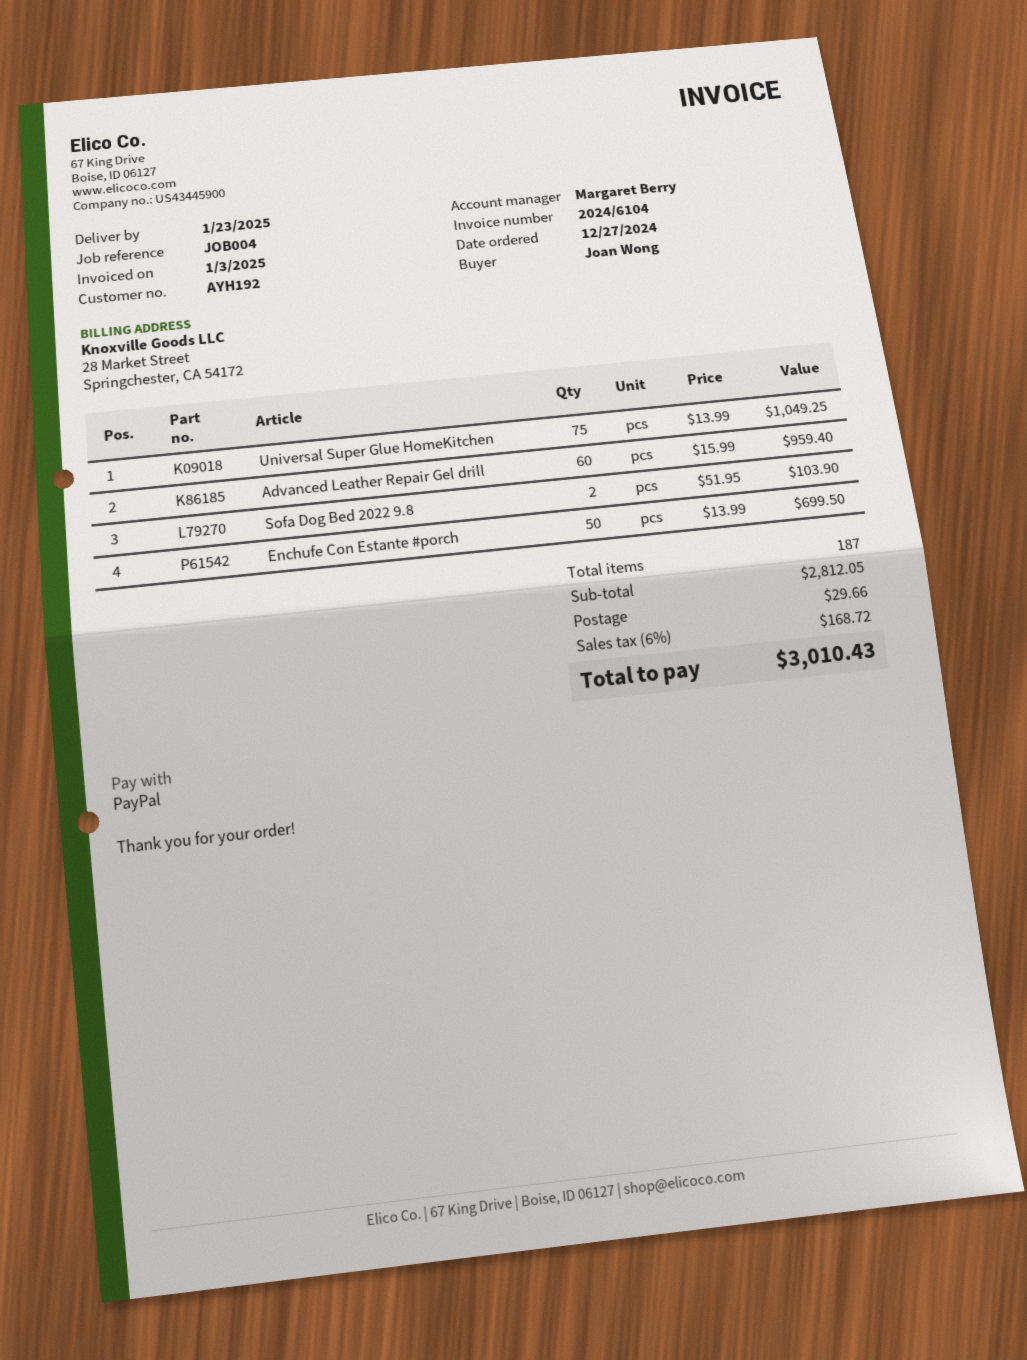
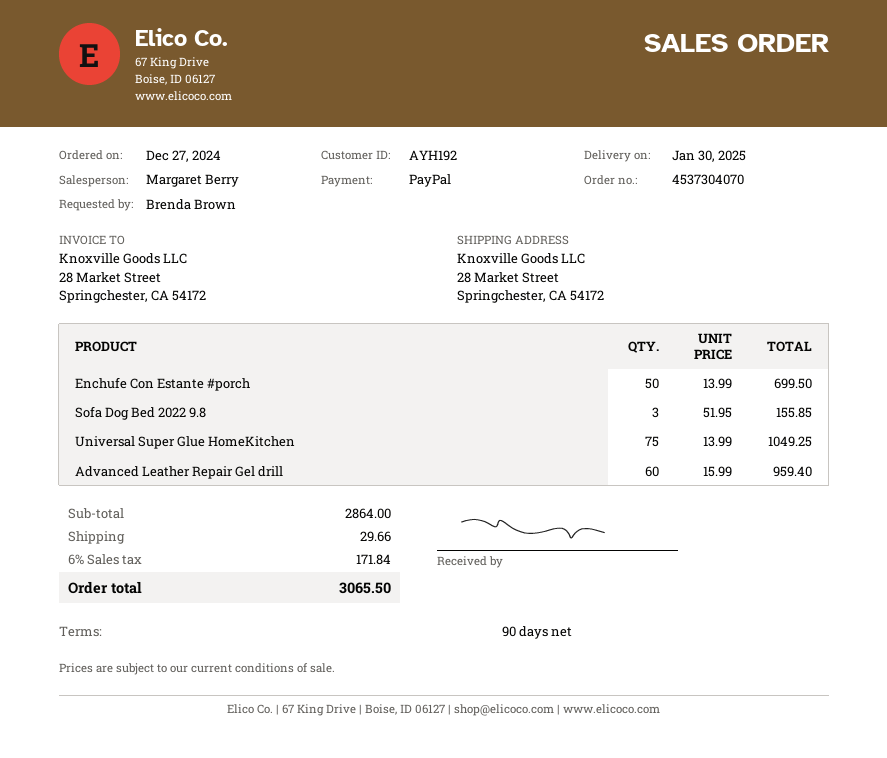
delivery date: 2025-01-23 -> 2025-01-30
ordered by: Joan Wong -> Brenda Brown
Sofa Dog Bed 2022 9.8: 2 x 51.95 = 103.90 -> 3 x 51.95 = 155.85
subtotal: 2812.05 -> 2864.00
tax: 6% = 168.72 -> 6% = 171.84
total: 3010.43 -> 3065.50

